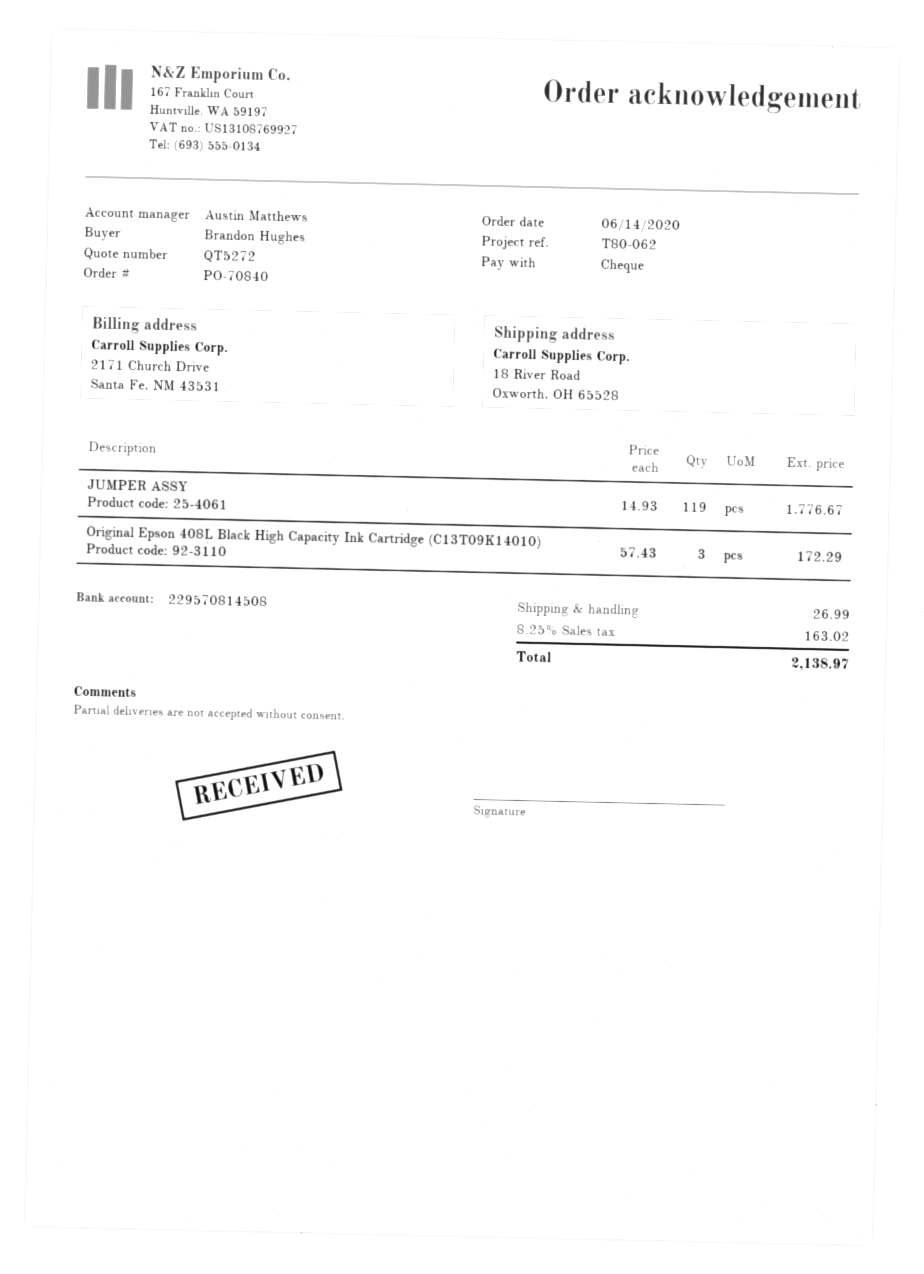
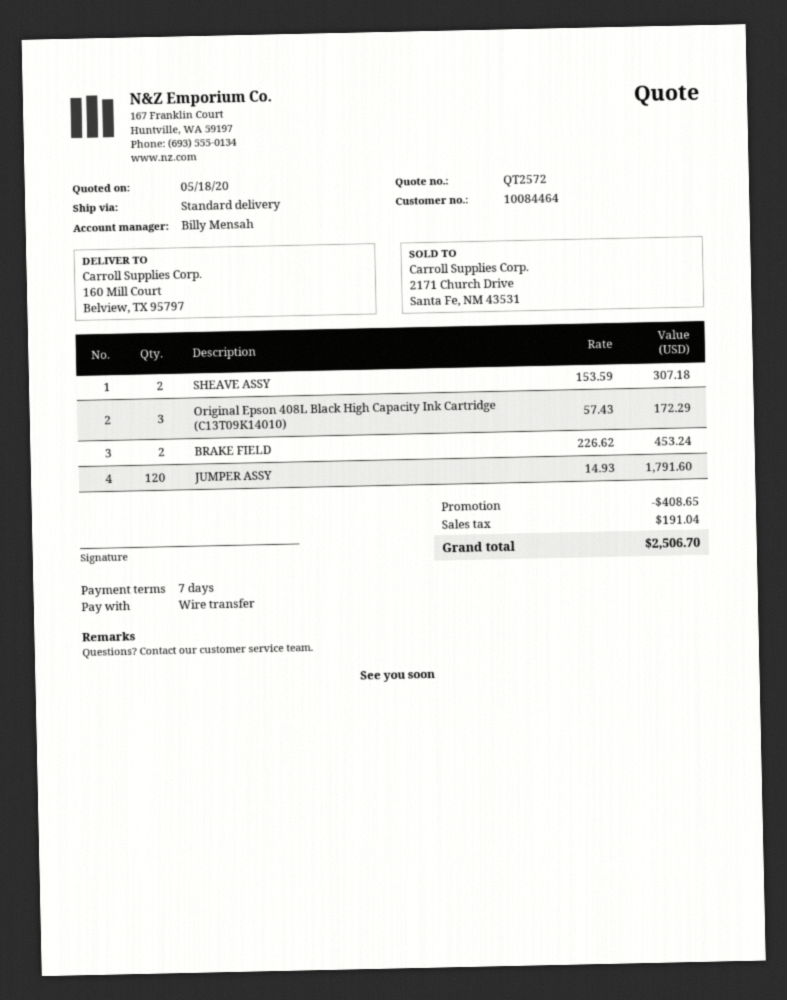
quote number: QT5272 -> QT2572
sales rep: Austin Matthews -> Billy Mensah
payment method: cheque -> bank transfer
ship to: 18 River Road, Oxworth, OH 65528 -> 160 Mill Court, Belview, TX 95797
JUMPER ASSY: 119 x 14.93 = 1776.67 -> 120 x 14.93 = 1791.60
SHEAVE ASSY: none -> 2 x 153.59 = 307.18
BRAKE FIELD: none -> 2 x 226.62 = 453.24
discount: none -> 408.65
shipping: 26.99 -> none
tax: 163.02 -> 191.04
total: 2138.97 -> 2506.70

